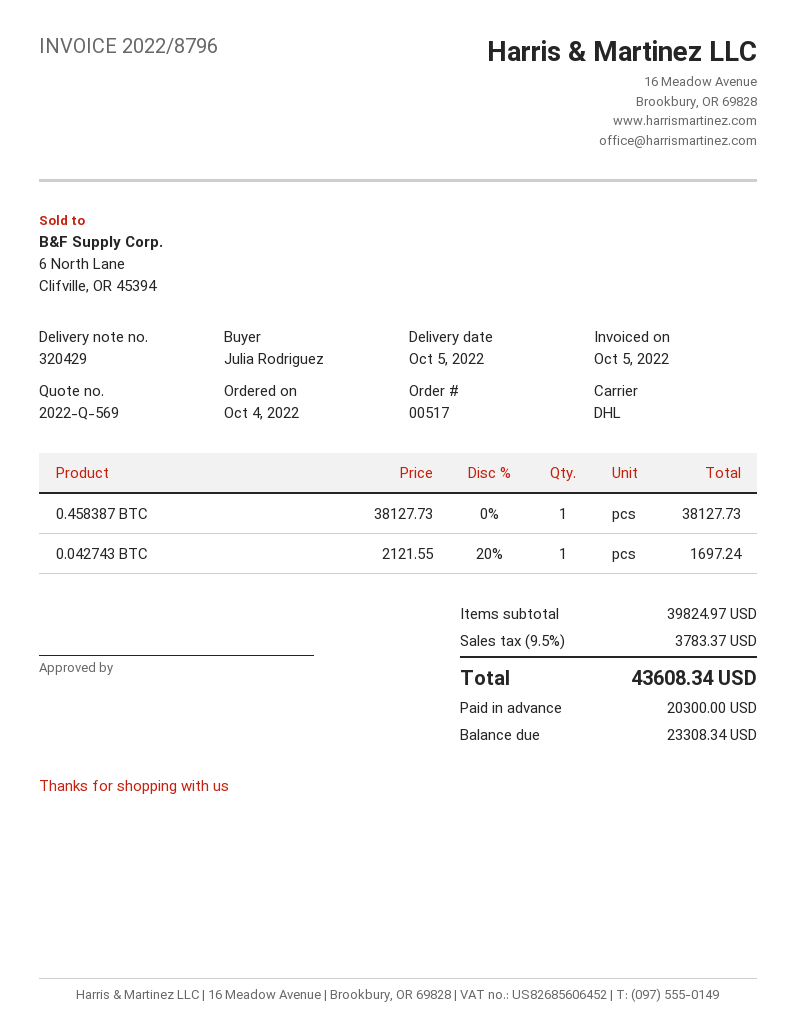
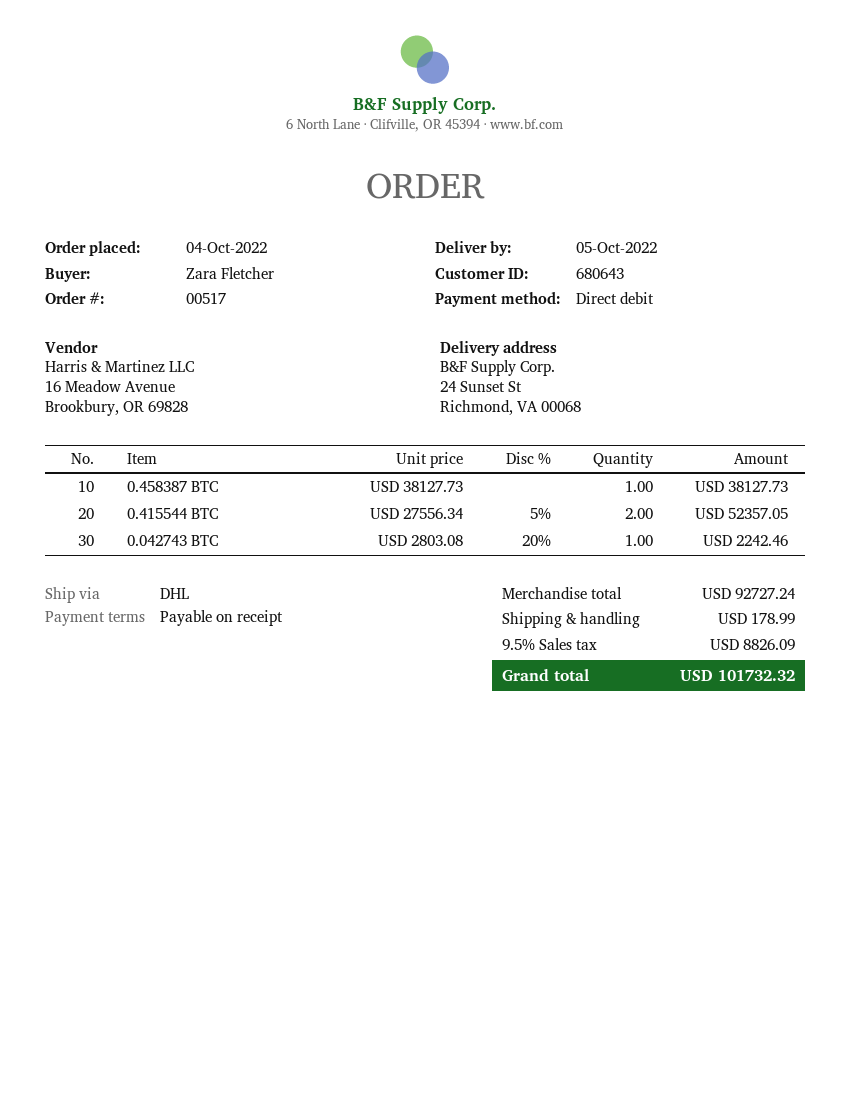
ordered by: Julia Rodriguez -> Zara Fletcher
0.042743 BTC: 1 x 2121.55 - 20% = 1697.24 -> 1 x 2803.08 - 20% = 2242.46
0.415544 BTC: none -> 2 x 27556.34 - 5% = 52357.05
subtotal: 39824.97 -> 92727.24
shipping: none -> 178.99
tax: 9.5% = 3783.37 -> 9.5% = 8826.09
total: 43608.34 -> 101732.32

